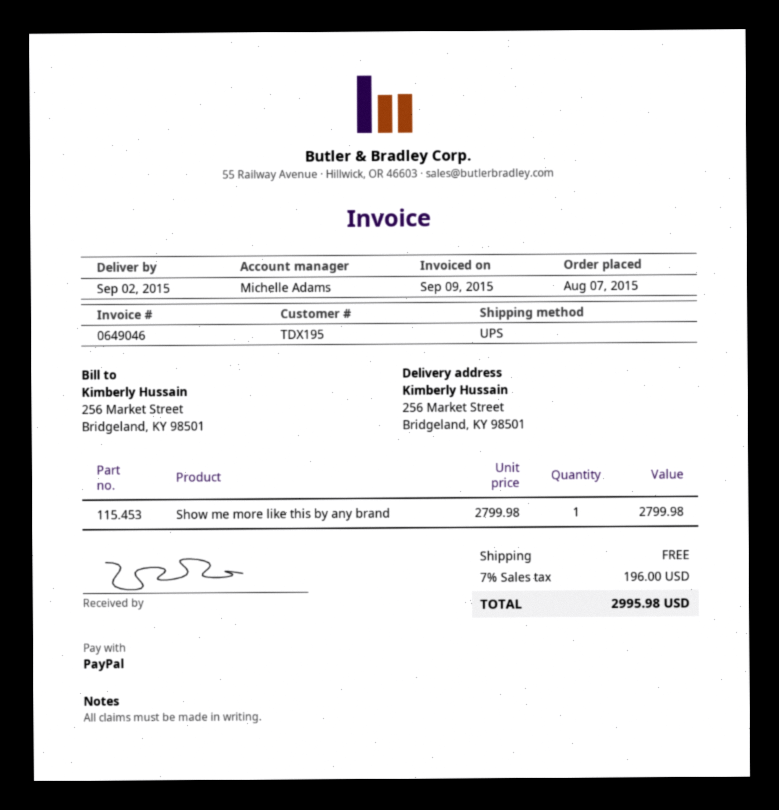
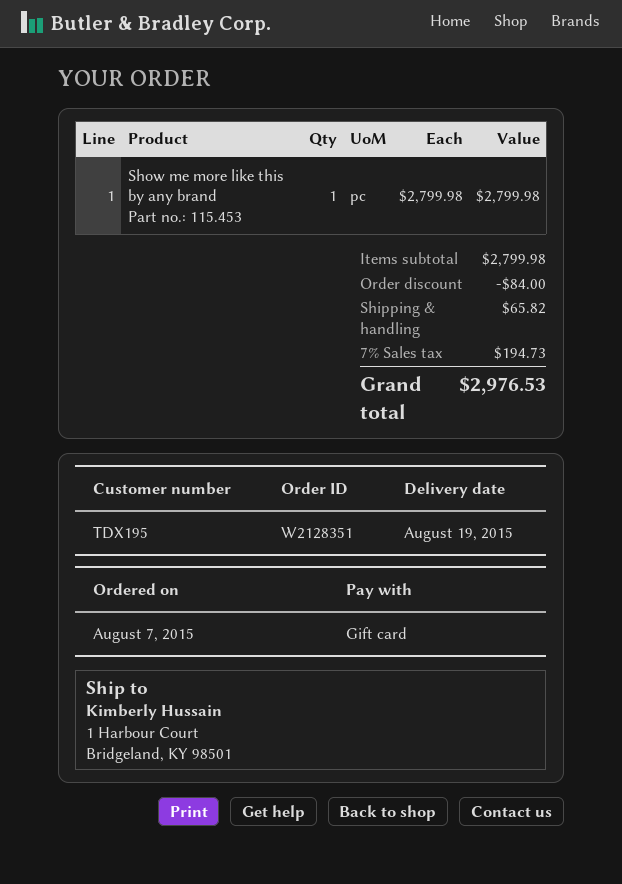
delivery date: 2015-09-02 -> 2015-08-19
payment method: PayPal -> gift card
ship to: 256 Market Street, Bridgeland, KY 98501 -> 1 Harbour Court, Bridgeland, KY 98501
discount: none -> 84.00
shipping: 0.00 -> 65.82
tax: 7% = 196.00 -> 7% = 194.73
total: 2995.98 -> 2976.53

